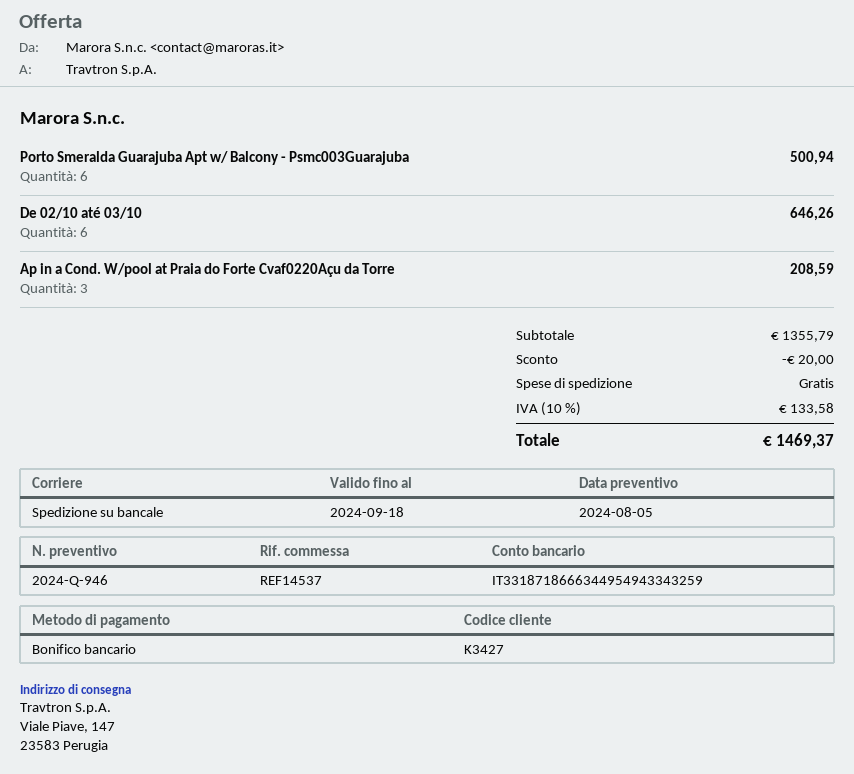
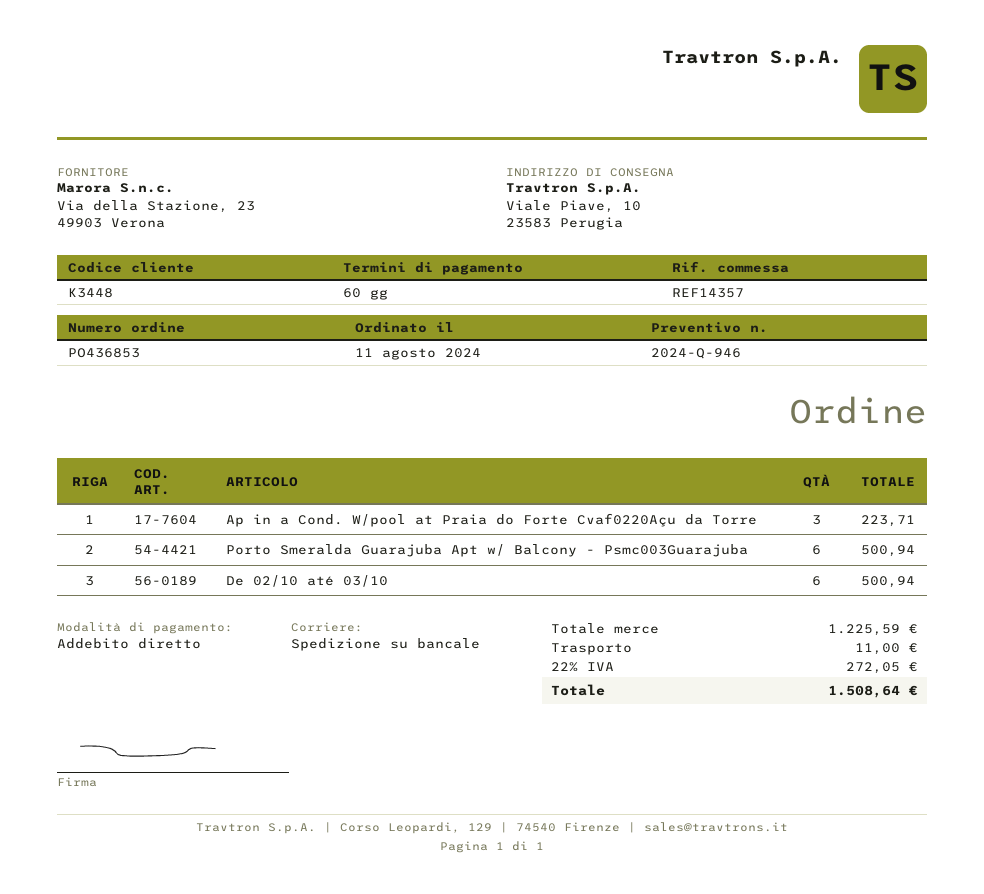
customer number: K3427 -> K3448
reference: REF14537 -> REF14357
payment method: bank transfer -> direct debit
ship to: Viale Piave, 147, 23583 Perugia -> Viale Piave, 10, 23583 Perugia
De 02/10 até 03/10: 6 for 646.26 -> 6 for 500.94
Ap in a Cond. W/pool at Praia do Forte Cvaf0220Açu da Torre: 3 for 208.59 -> 3 for 223.71
subtotal: 1355.79 -> 1225.59
discount: 20.00 -> none
shipping: 0.00 -> 11.00
tax: 10% = 133.58 -> 22% = 272.05
total: 1469.37 -> 1508.64

